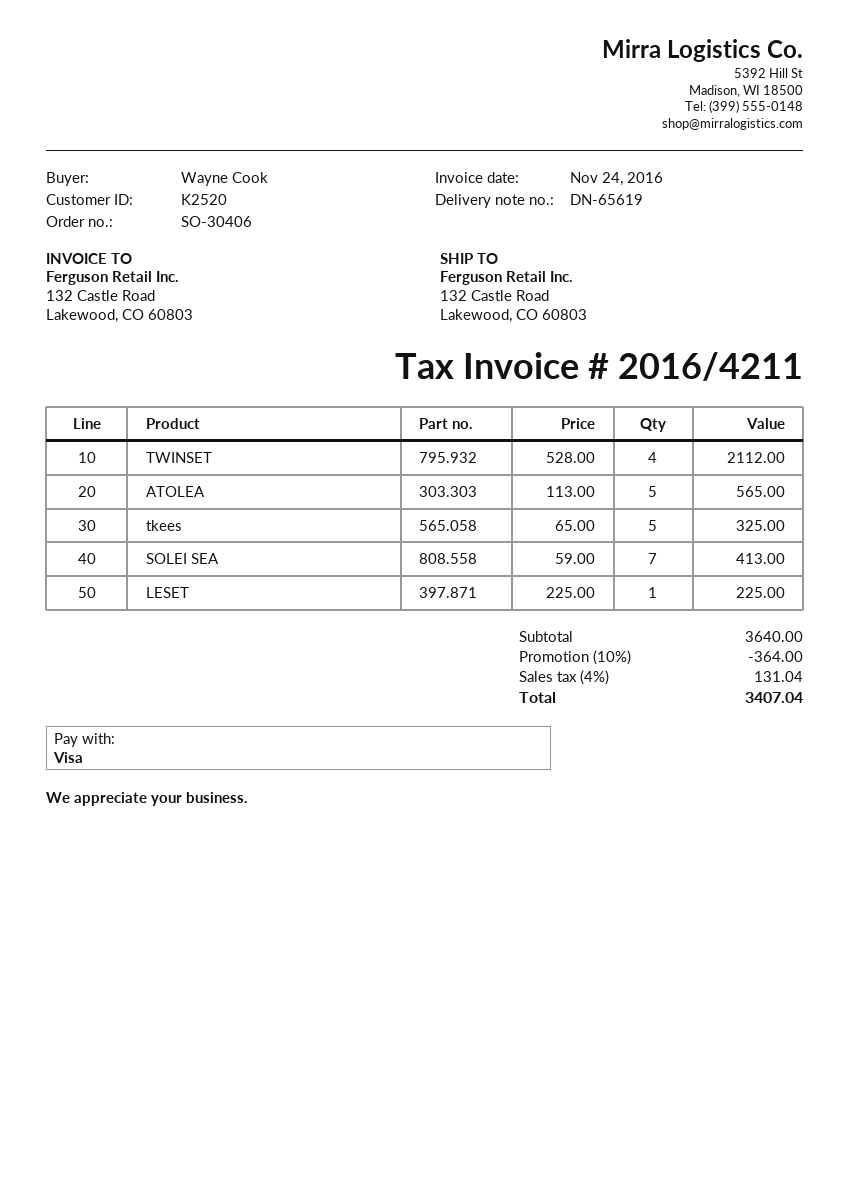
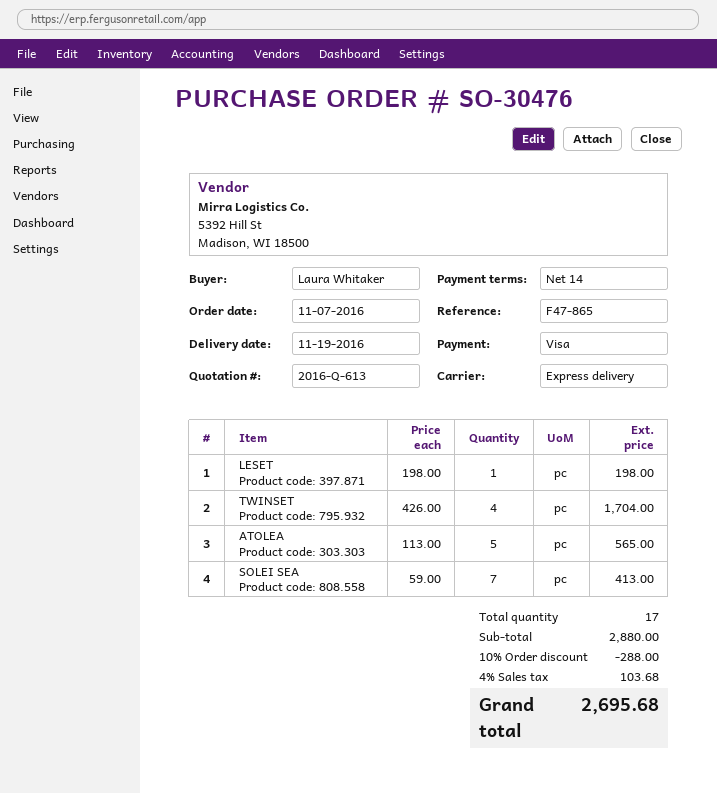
order number: SO-30406 -> SO-30476
ordered by: Wayne Cook -> Laura Whitaker
TWINSET: 4 x 528.00 = 2112.00 -> 4 x 426.00 = 1704.00
tkees: 5 x 65.00 = 325.00 -> none
LESET: 1 x 225.00 = 225.00 -> 1 x 198.00 = 198.00
subtotal: 3640.00 -> 2880.00
discount: 10% = 364.00 -> 10% = 288.00
tax: 4% = 131.04 -> 4% = 103.68
total: 3407.04 -> 2695.68

